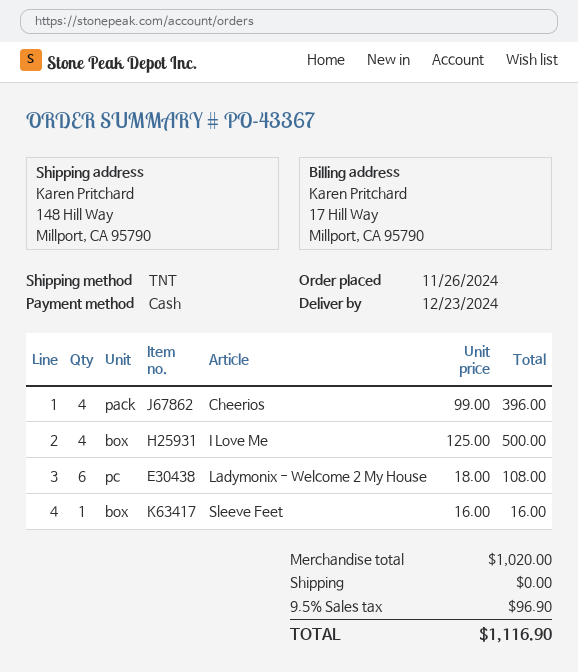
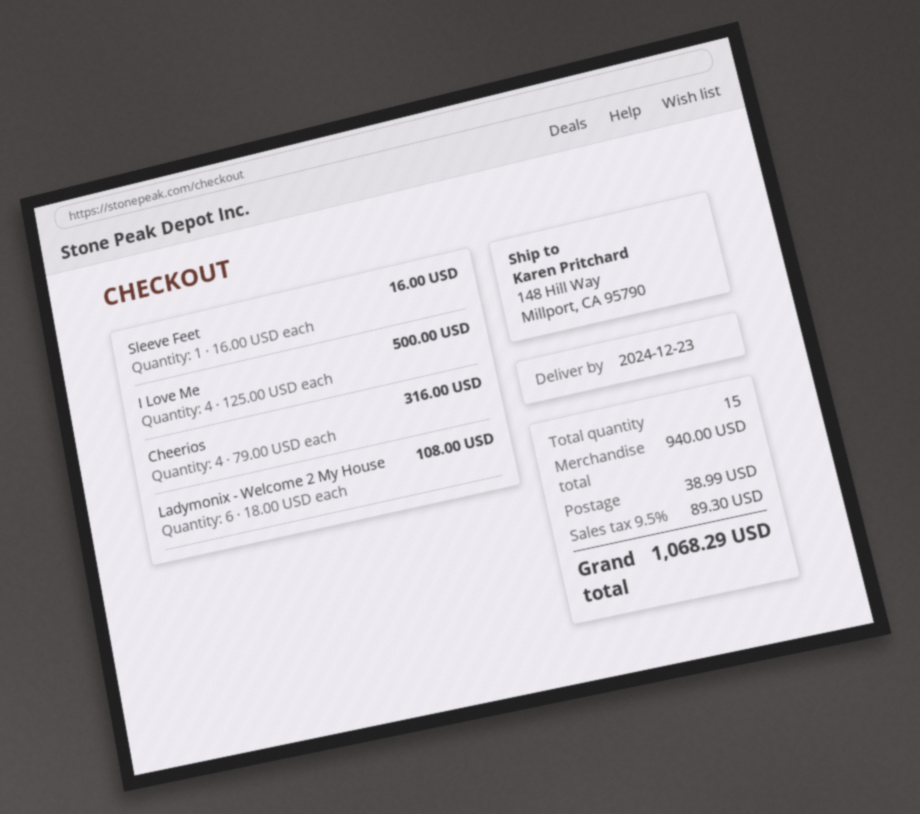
Cheerios: 4 x 99.00 = 396.00 -> 4 x 79.00 = 316.00
subtotal: 1020.00 -> 940.00
shipping: 0.00 -> 38.99
tax: 9.5% = 96.90 -> 9.5% = 89.30
total: 1116.90 -> 1068.29

